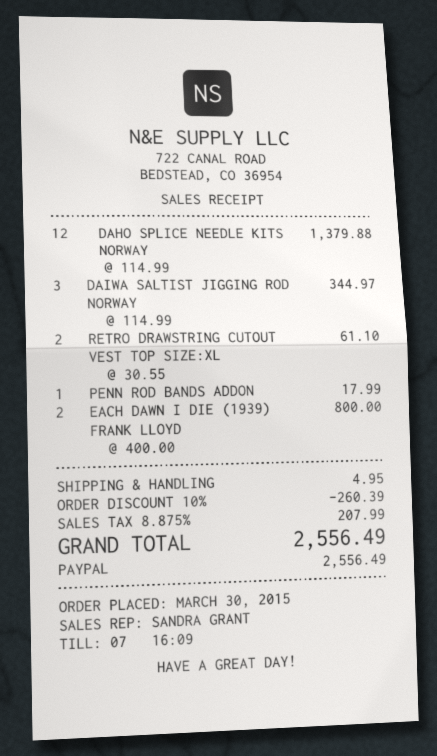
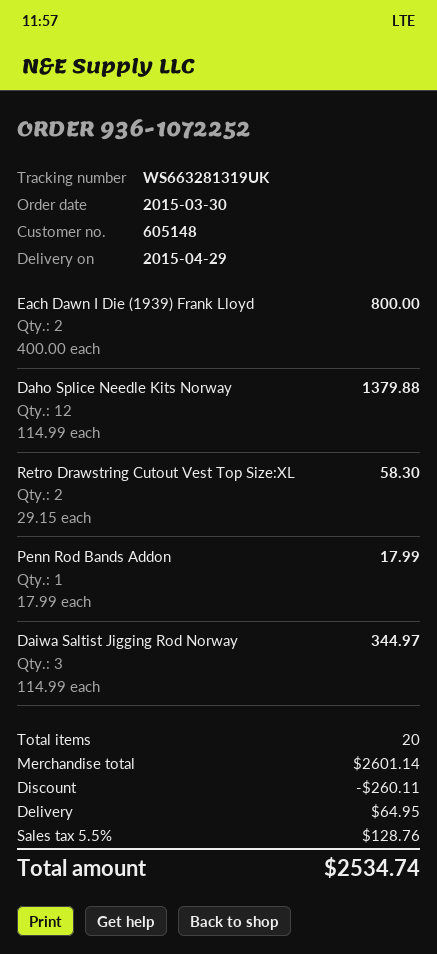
RETRO DRAWSTRING CUTOUT VEST TOP SIZE:XL: 2 x 30.55 = 61.10 -> 2 x 29.15 = 58.30
discount: 260.39 -> 260.11
shipping: 4.95 -> 64.95
tax: 8.875% = 207.99 -> 5.5% = 128.76
total: 2556.49 -> 2534.74

